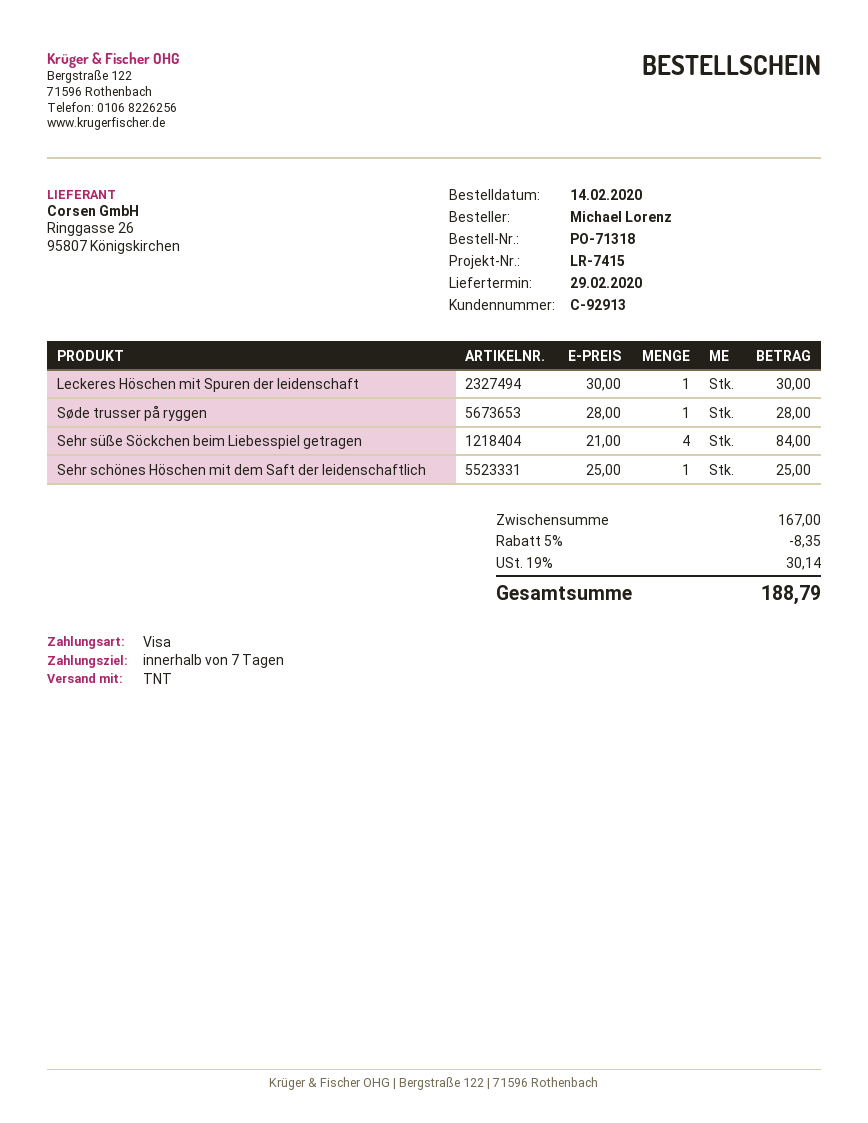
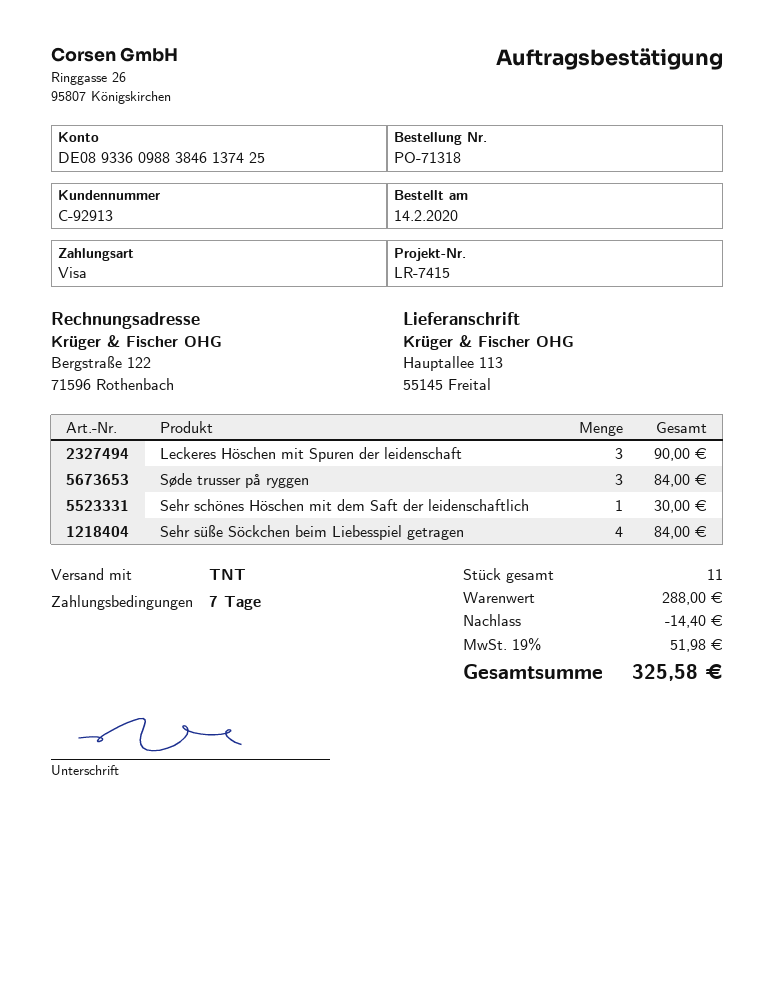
Leckeres Höschen mit Spuren der leidenschaft: 1 for 30.00 -> 3 for 90.00
Søde trusser på ryggen: 1 for 28.00 -> 3 for 84.00
Sehr schönes Höschen mit dem Saft der leidenschaftlich: 1 for 25.00 -> 1 for 30.00
subtotal: 167.00 -> 288.00
discount: 8.35 -> 14.40
tax: 19% = 30.14 -> 19% = 51.98
total: 188.79 -> 325.58

